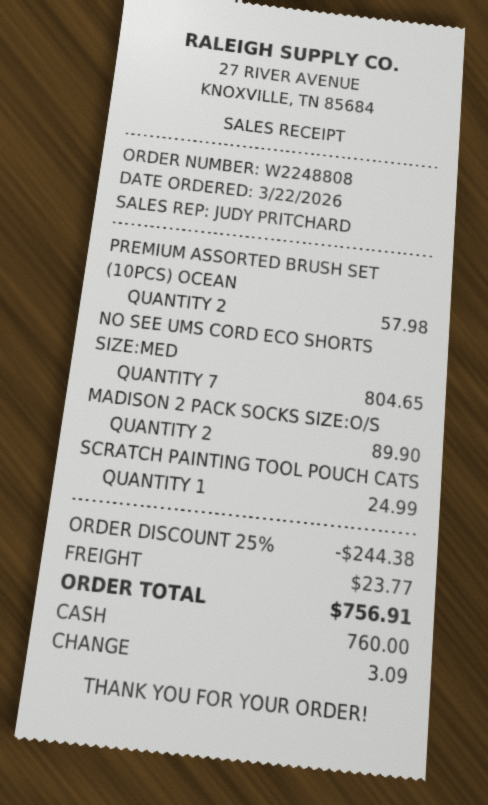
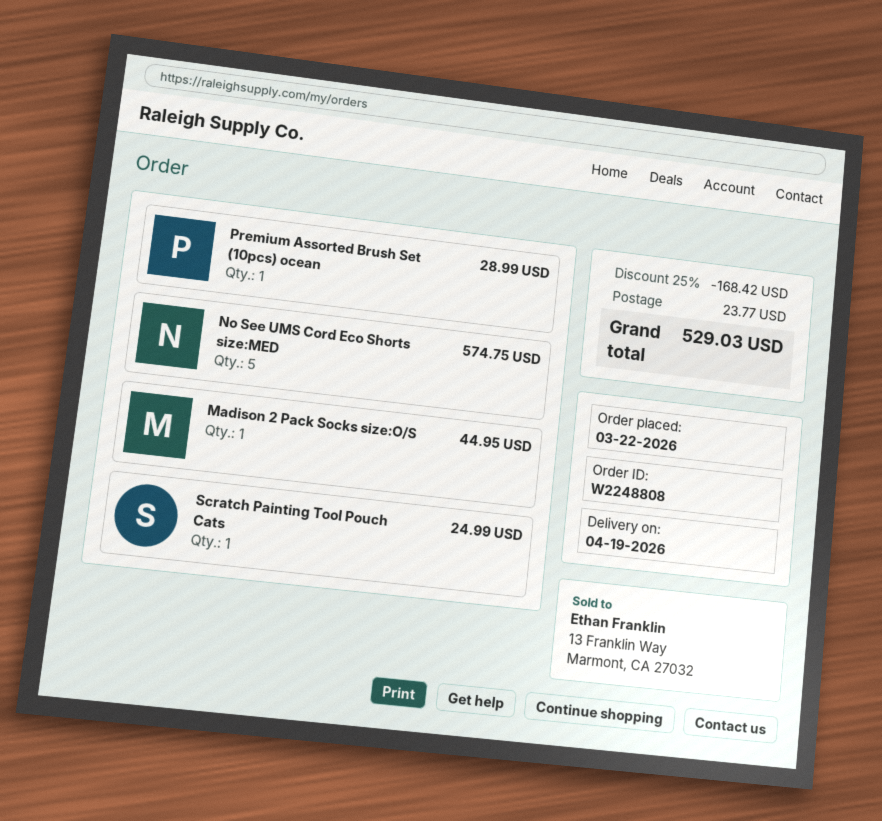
PREMIUM ASSORTED BRUSH SET (10PCS) OCEAN: 2 for 57.98 -> 1 for 28.99
NO SEE UMS CORD ECO SHORTS SIZE:MED: 7 for 804.65 -> 5 for 574.75
MADISON 2 PACK SOCKS SIZE:O/S: 2 for 89.90 -> 1 for 44.95
discount: 25% = 244.38 -> 25% = 168.42
total: 756.91 -> 529.03

